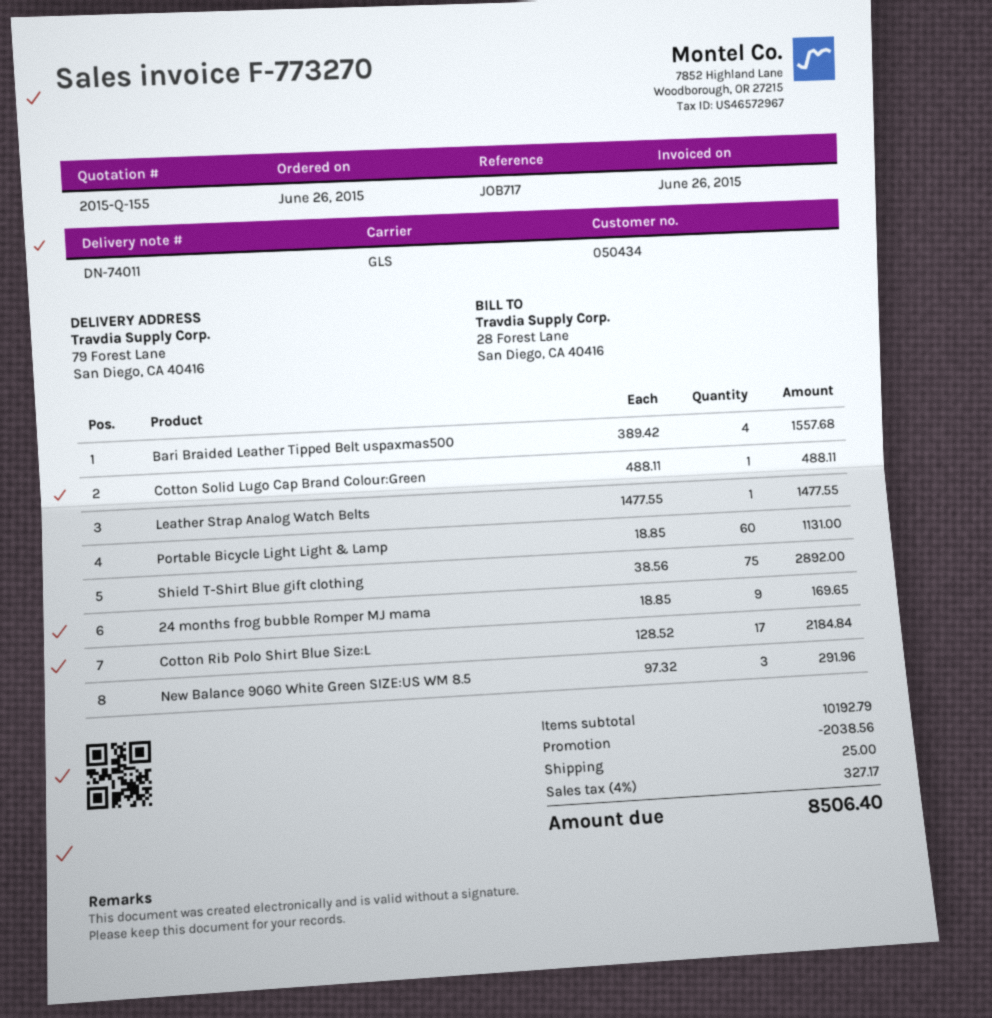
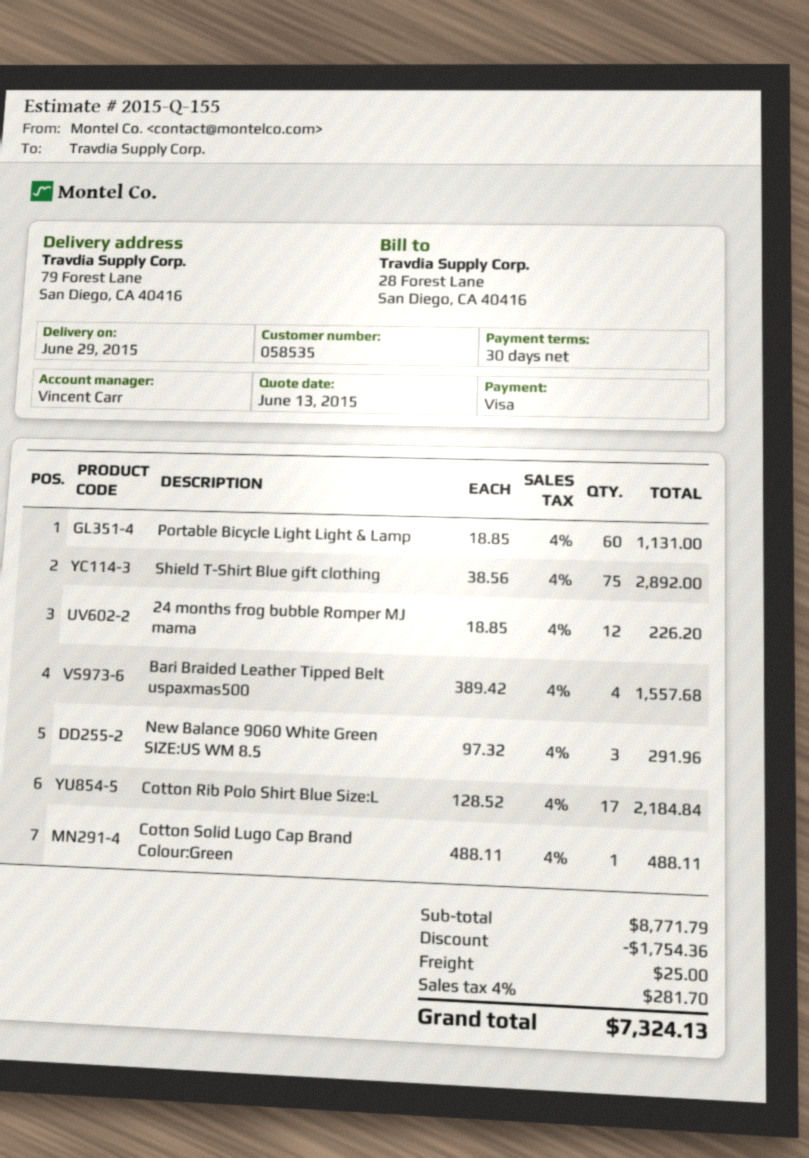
customer number: 050434 -> 058535
Leather Strap Analog Watch Belts: 1 x 1477.55 = 1477.55 -> none
24 months frog bubble Romper MJ mama: 9 x 18.85 = 169.65 -> 12 x 18.85 = 226.20
subtotal: 10192.79 -> 8771.79
discount: 2038.56 -> 1754.36
tax: 4% = 327.17 -> 4% = 281.70
total: 8506.40 -> 7324.13

